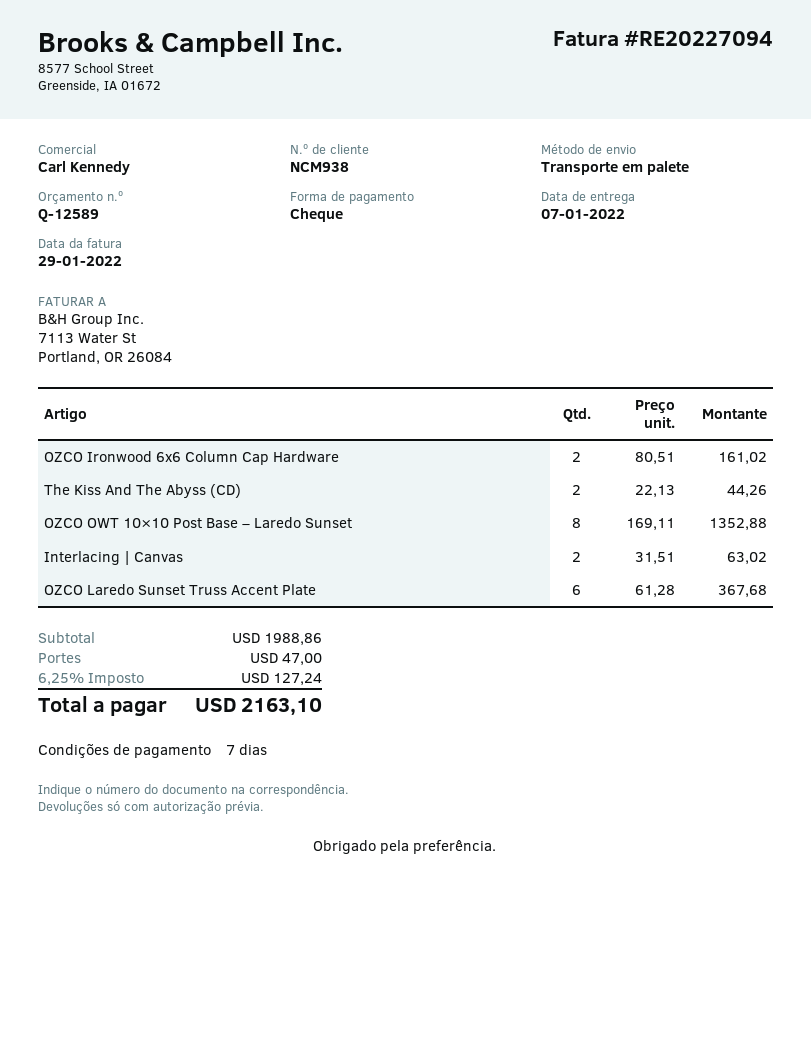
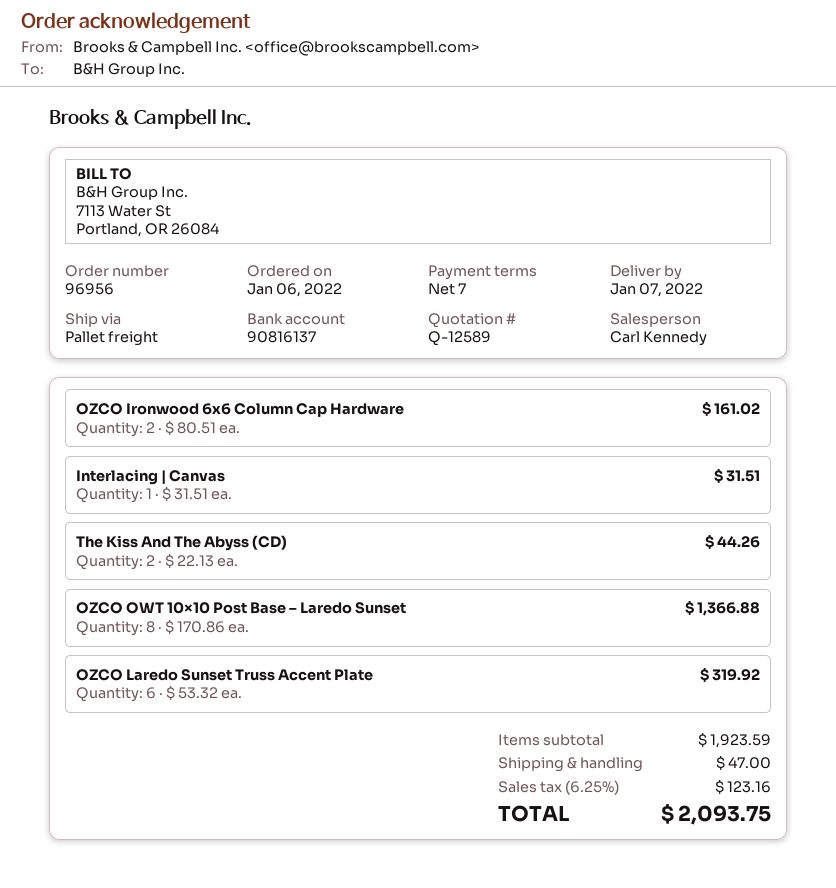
OZCO OWT 10×10 Post Base – Laredo Sunset: 8 x 169.11 = 1352.88 -> 8 x 170.86 = 1366.88
Interlacing | Canvas: 2 x 31.51 = 63.02 -> 1 x 31.51 = 31.51
OZCO Laredo Sunset Truss Accent Plate: 6 x 61.28 = 367.68 -> 6 x 53.32 = 319.92
subtotal: 1988.86 -> 1923.59
tax: 6.25% = 127.24 -> 6.25% = 123.16
total: 2163.10 -> 2093.75

